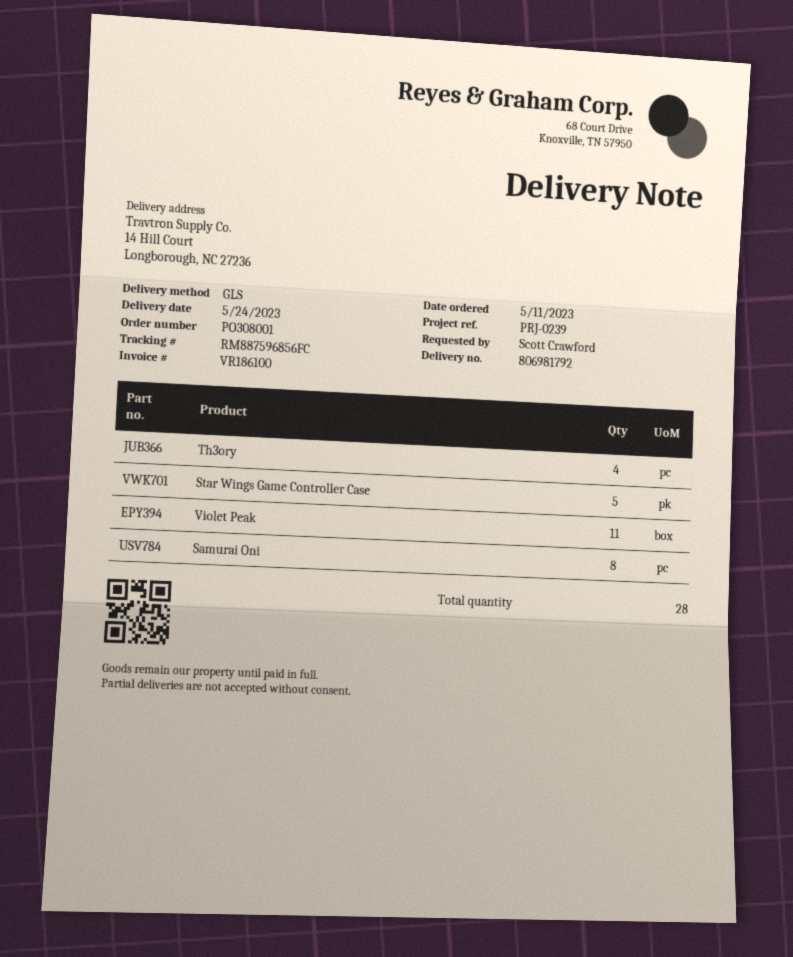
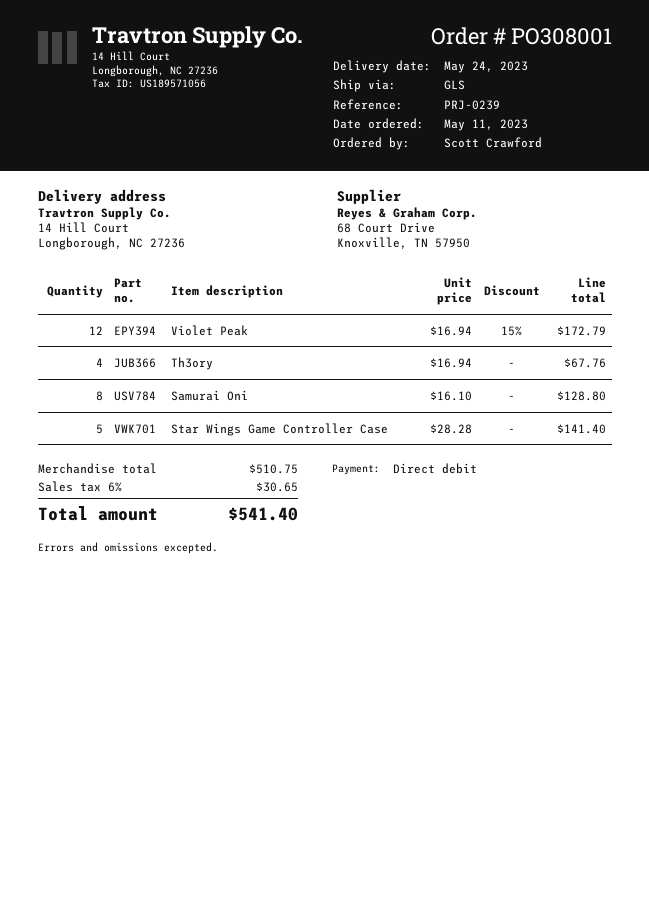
Violet Peak: 11 -> 12

